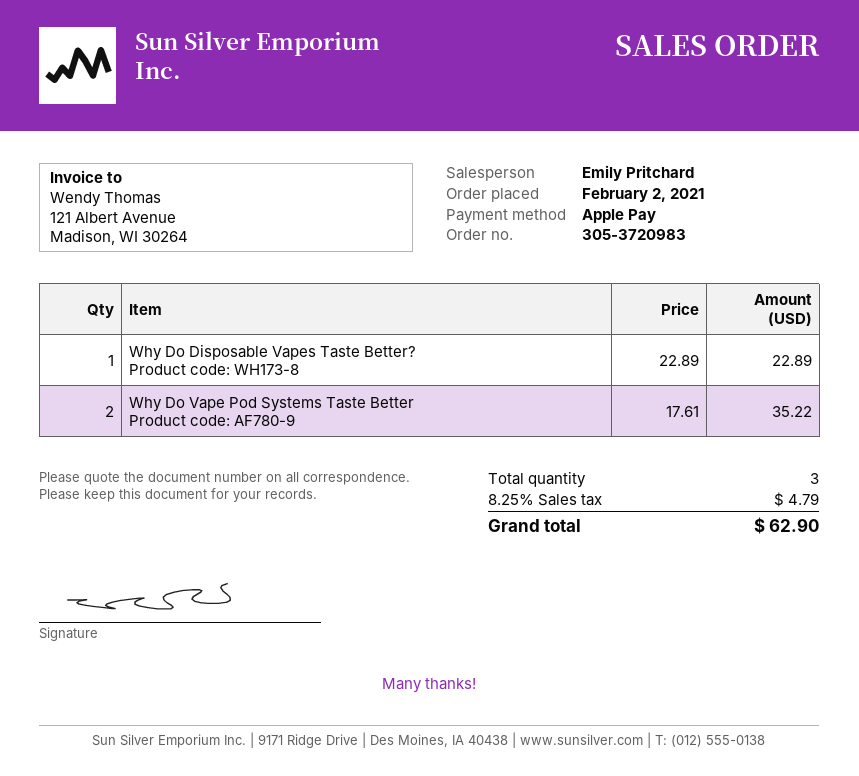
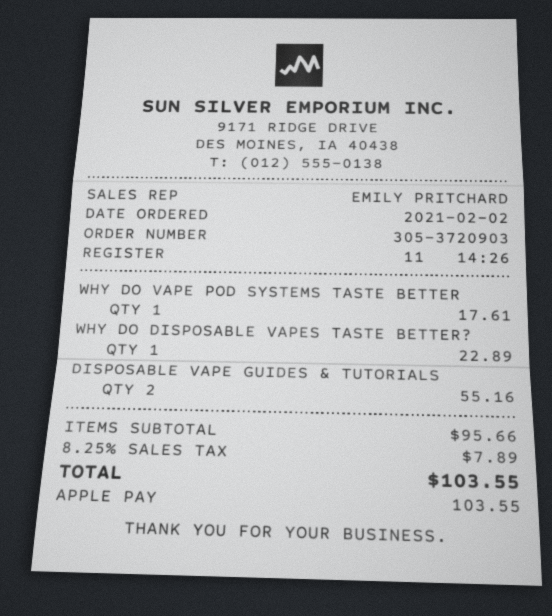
order number: 305-3720983 -> 305-3720903
Why Do Vape Pod Systems Taste Better: 2 for 35.22 -> 1 for 17.61
DISPOSABLE VAPE GUIDES & TUTORIALS: none -> 2 for 55.16
tax: 8.25% = 4.79 -> 8.25% = 7.89
total: 62.90 -> 103.55

